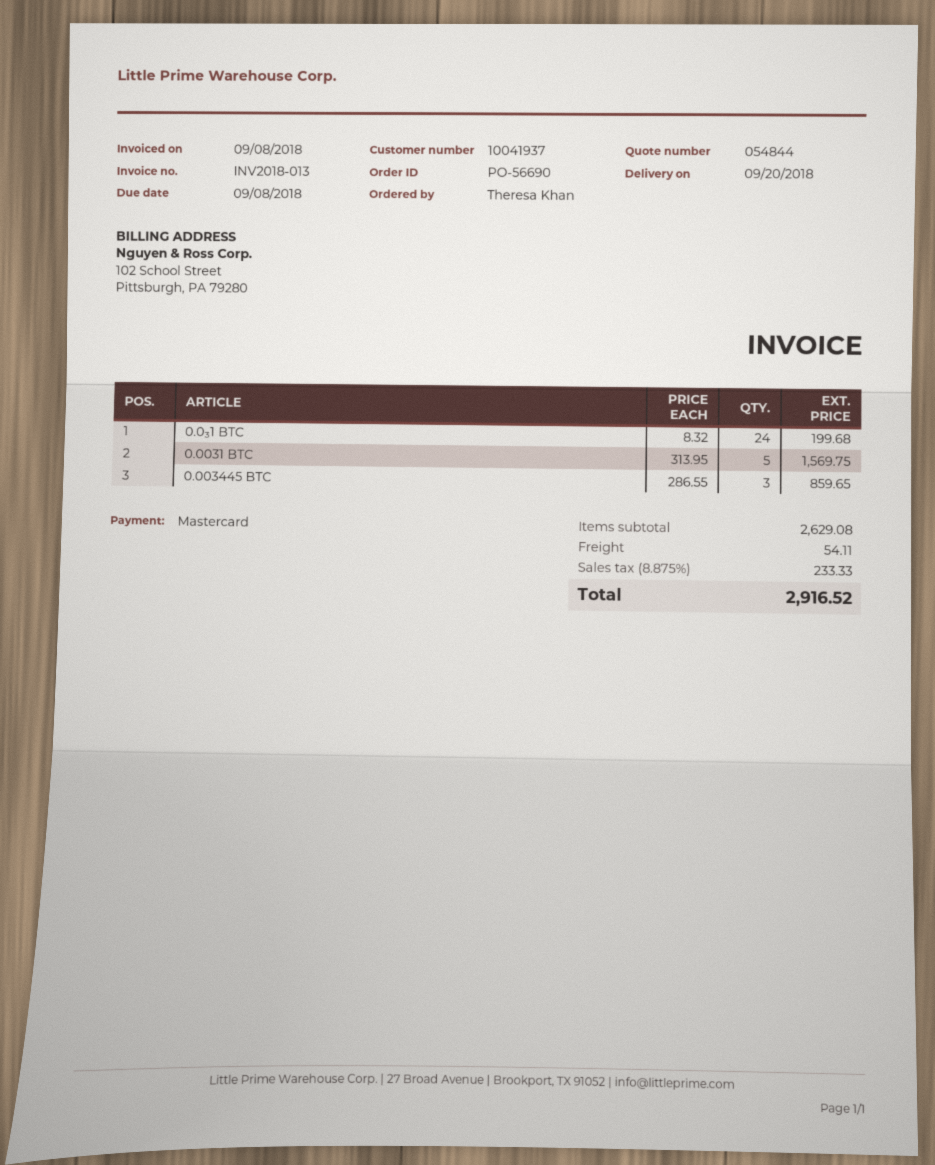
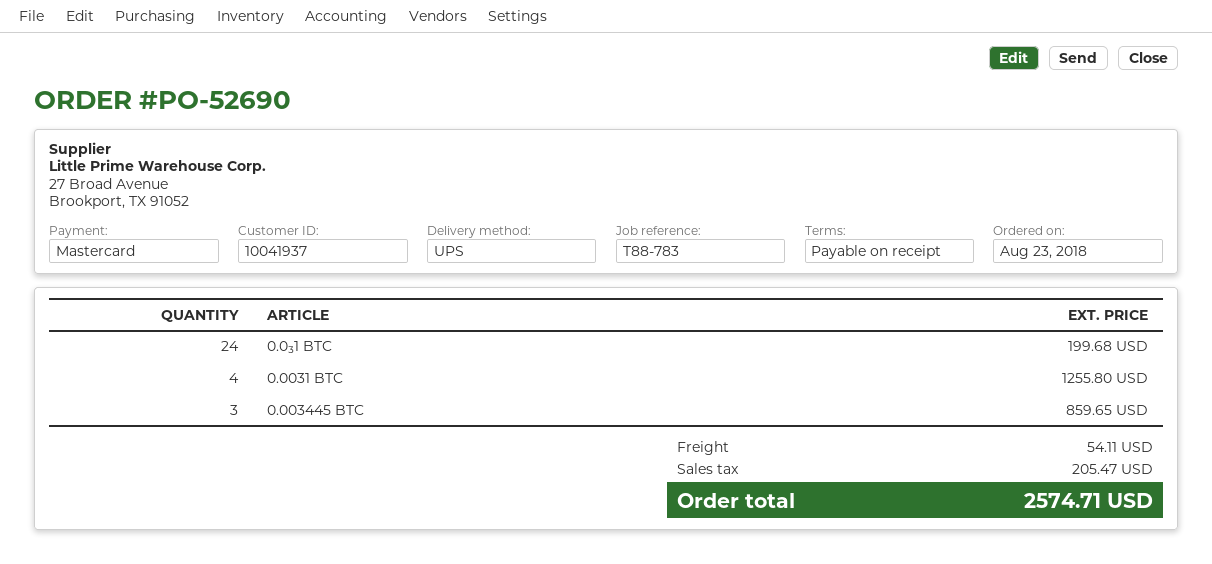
order number: PO-56690 -> PO-52690
0.0031 BTC: 5 for 1569.75 -> 4 for 1255.80
tax: 233.33 -> 205.47
total: 2916.52 -> 2574.71

